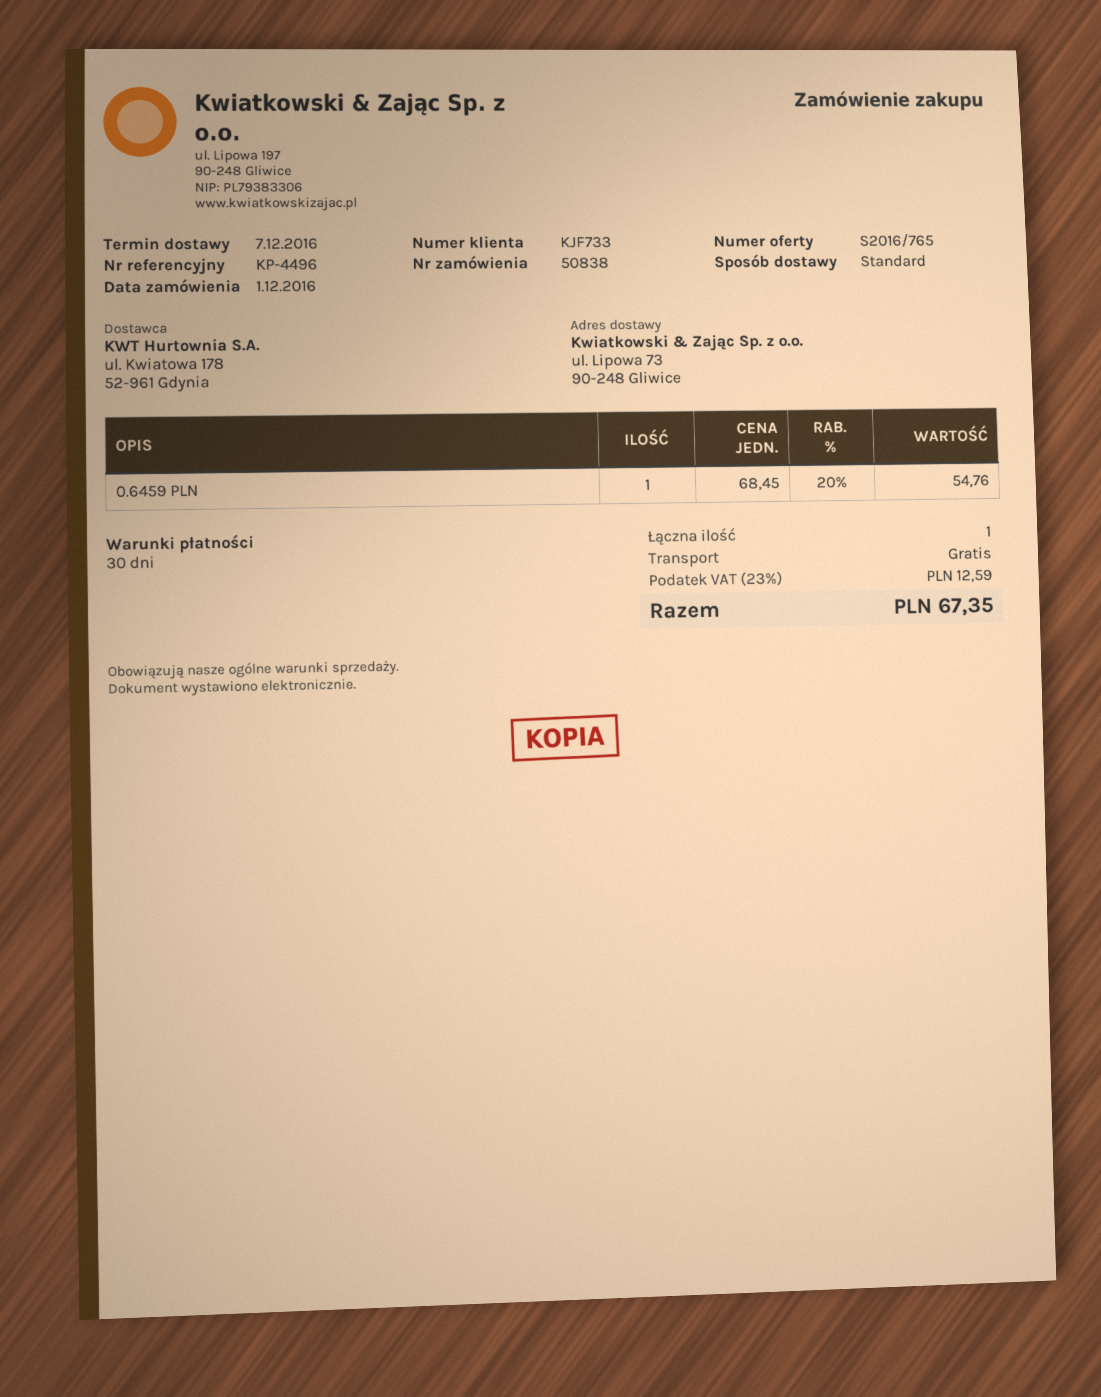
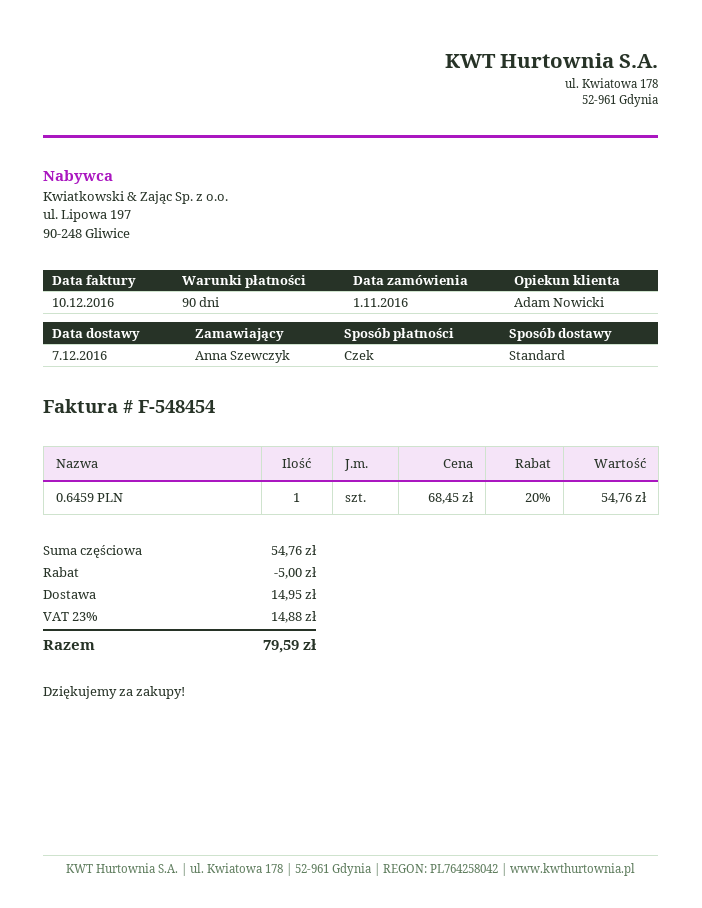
order date: 2016-12-01 -> 2016-11-01
payment terms: 30 days -> 90 days
discount: none -> 5.00
shipping: 0.00 -> 14.95
tax: 23% = 12.59 -> 23% = 14.88
total: 67.35 -> 79.59

